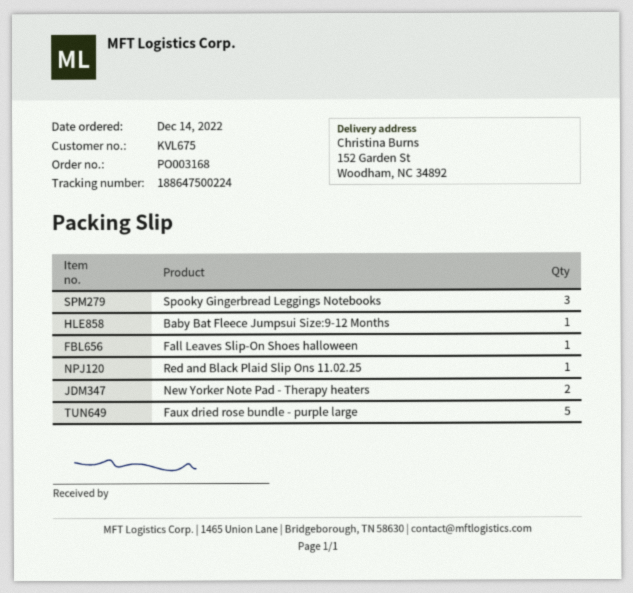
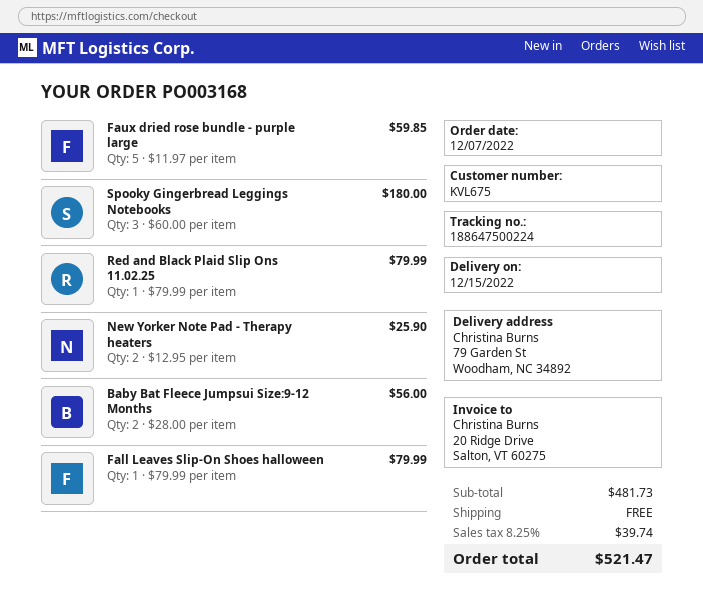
order date: 2022-12-14 -> 2022-12-07
ship to: 152 Garden St, Woodham, NC 34892 -> 79 Garden St, Woodham, NC 34892
Baby Bat Fleece Jumpsui Size:9-12 Months: 1 -> 2

